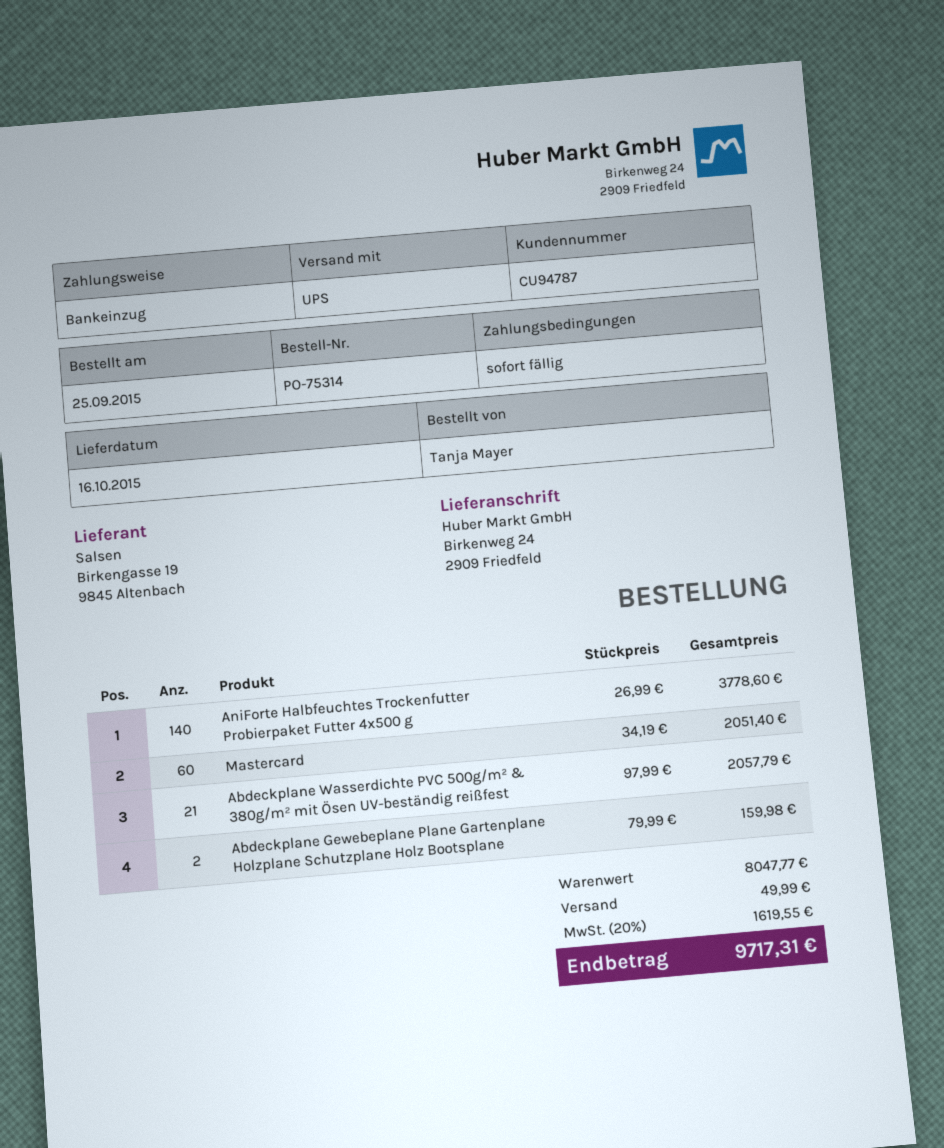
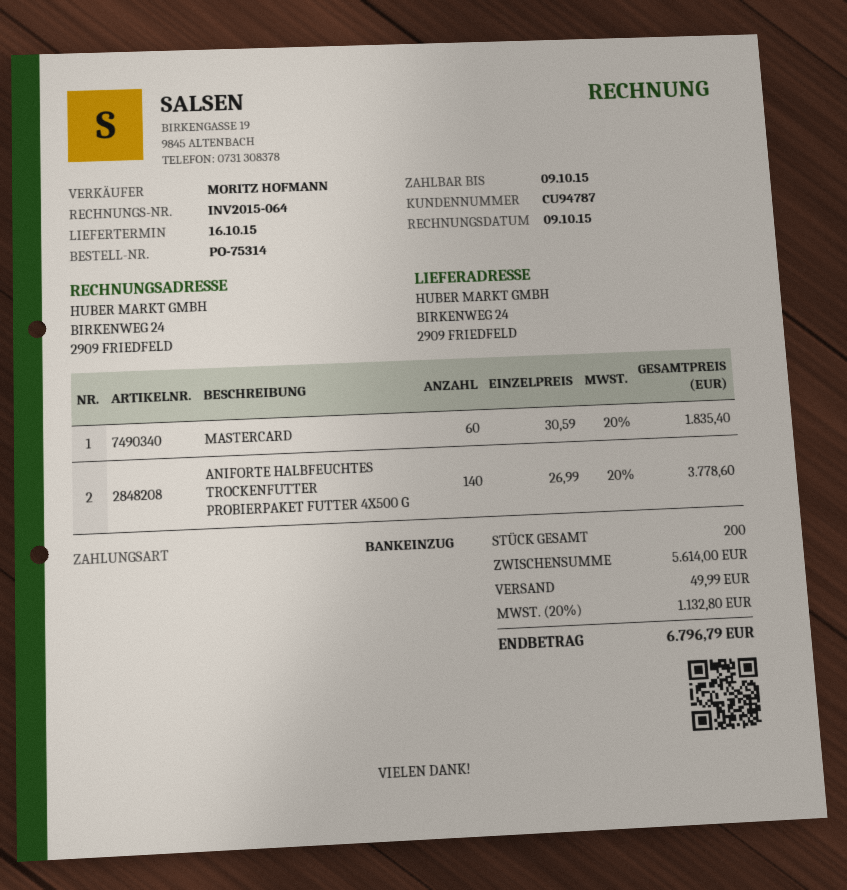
Mastercard: 60 x 34.19 = 2051.40 -> 60 x 30.59 = 1835.40
Abdeckplane Wasserdichte PVC 500g/m² & 380g/m² mit Ösen UV-beständig reißfest: 21 x 97.99 = 2057.79 -> none
Abdeckplane Gewebeplane Plane Gartenplane Holzplane Schutzplane Holz Bootsplane: 2 x 79.99 = 159.98 -> none
subtotal: 8047.77 -> 5614.00
tax: 20% = 1619.55 -> 20% = 1132.80
total: 9717.31 -> 6796.79

